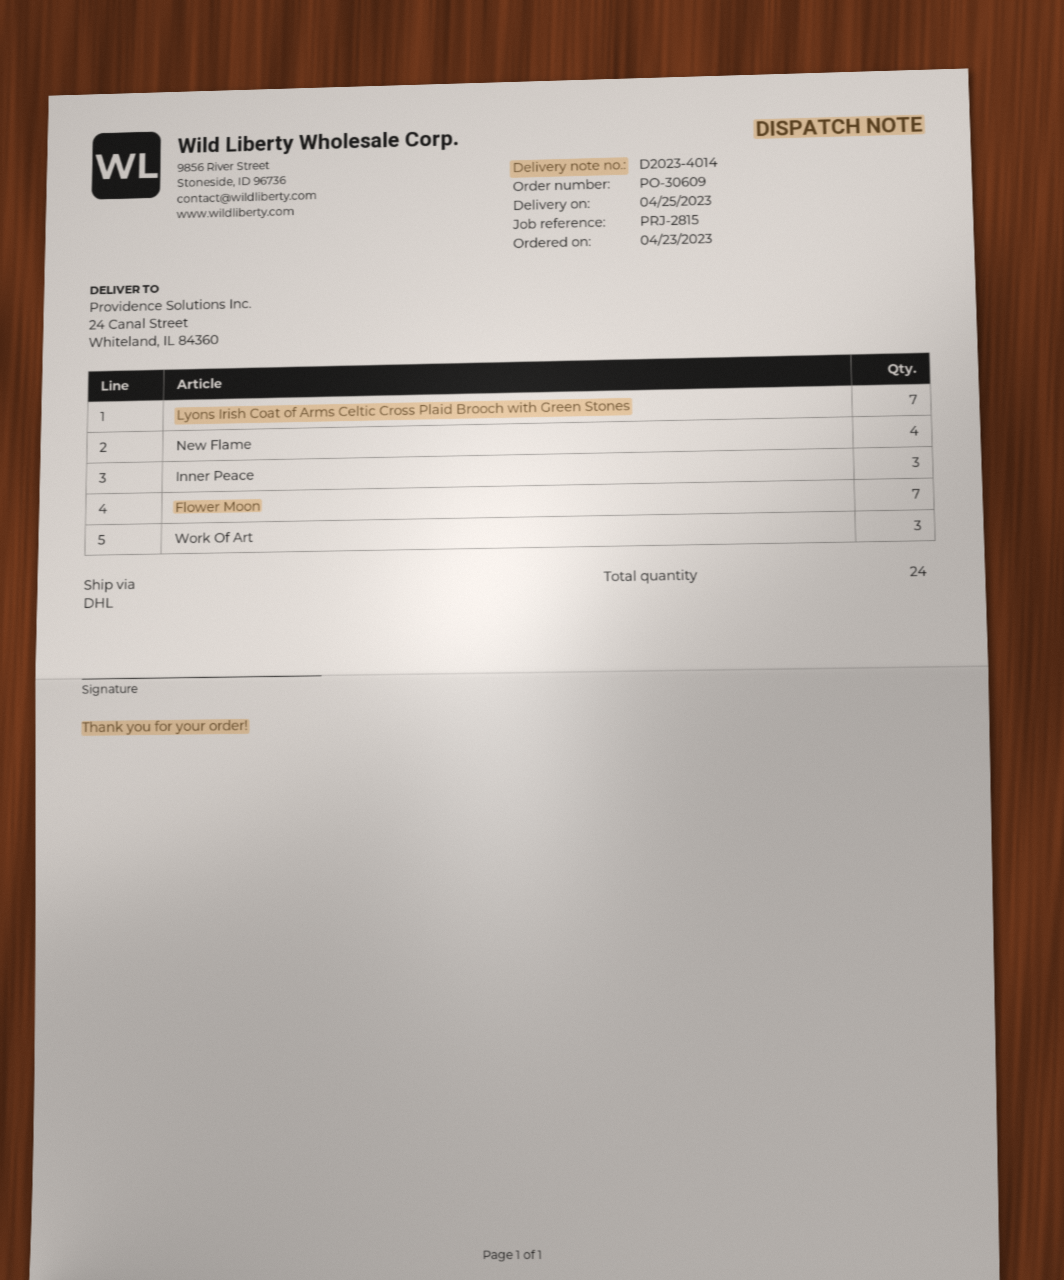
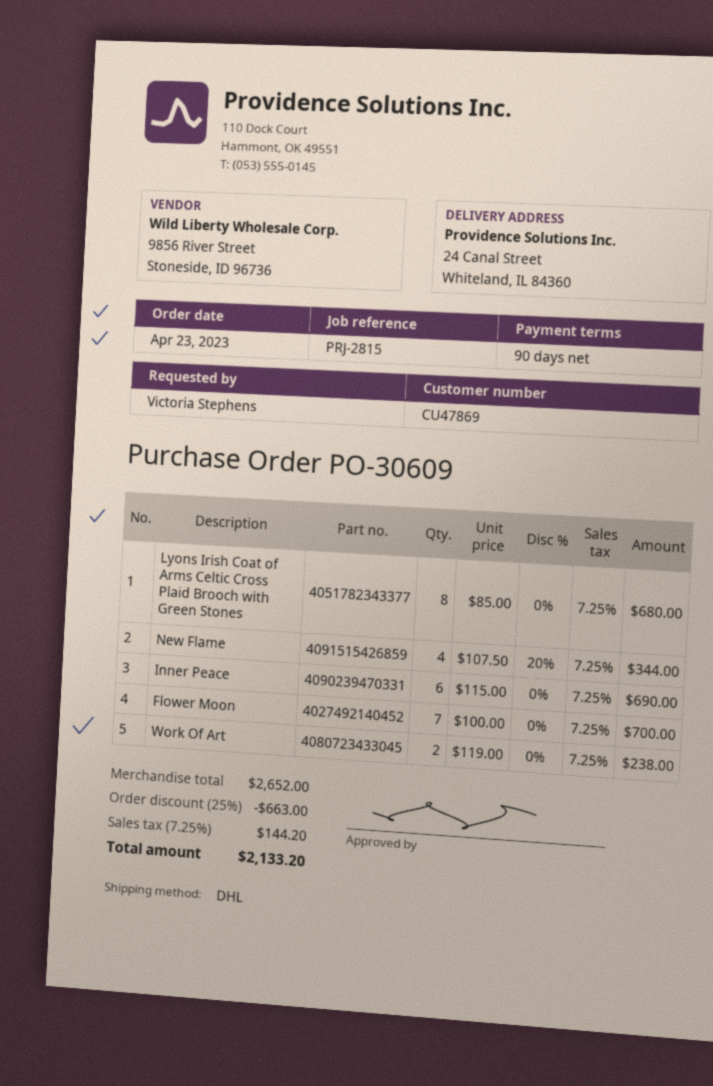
Lyons Irish Coat of Arms Celtic Cross Plaid Brooch with Green Stones: 7 -> 8
Inner Peace: 3 -> 6
Work Of Art: 3 -> 2

